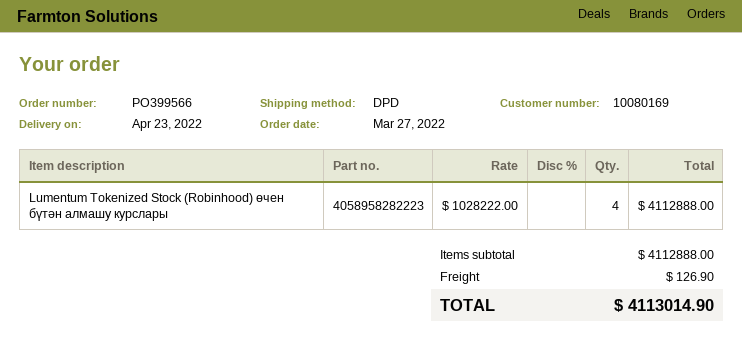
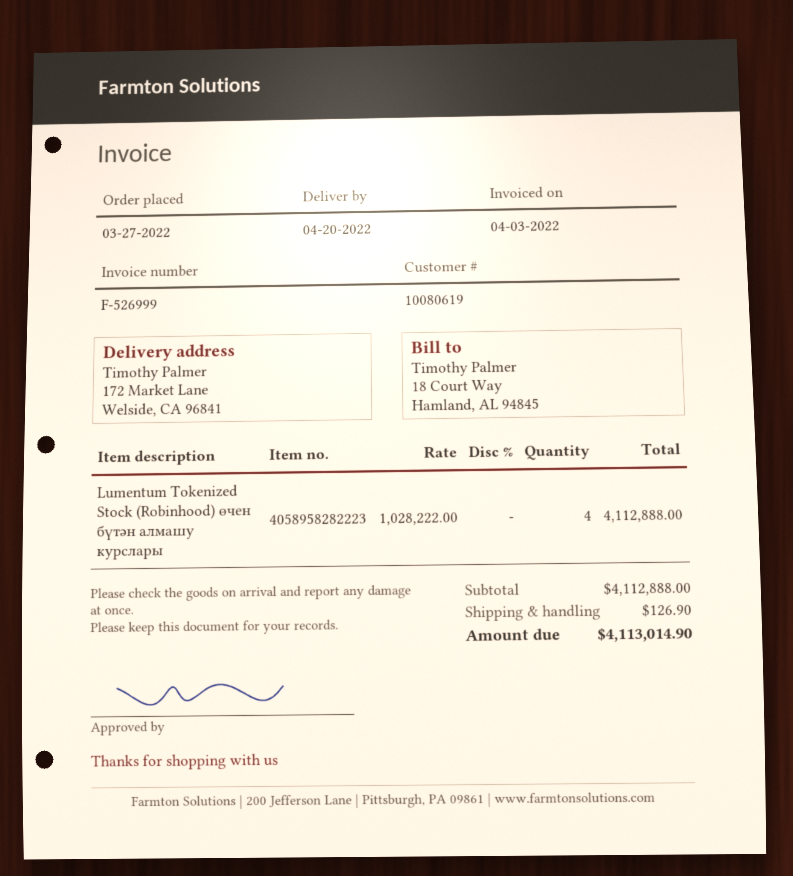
delivery date: 2022-04-23 -> 2022-04-20
customer number: 10080169 -> 10080619

